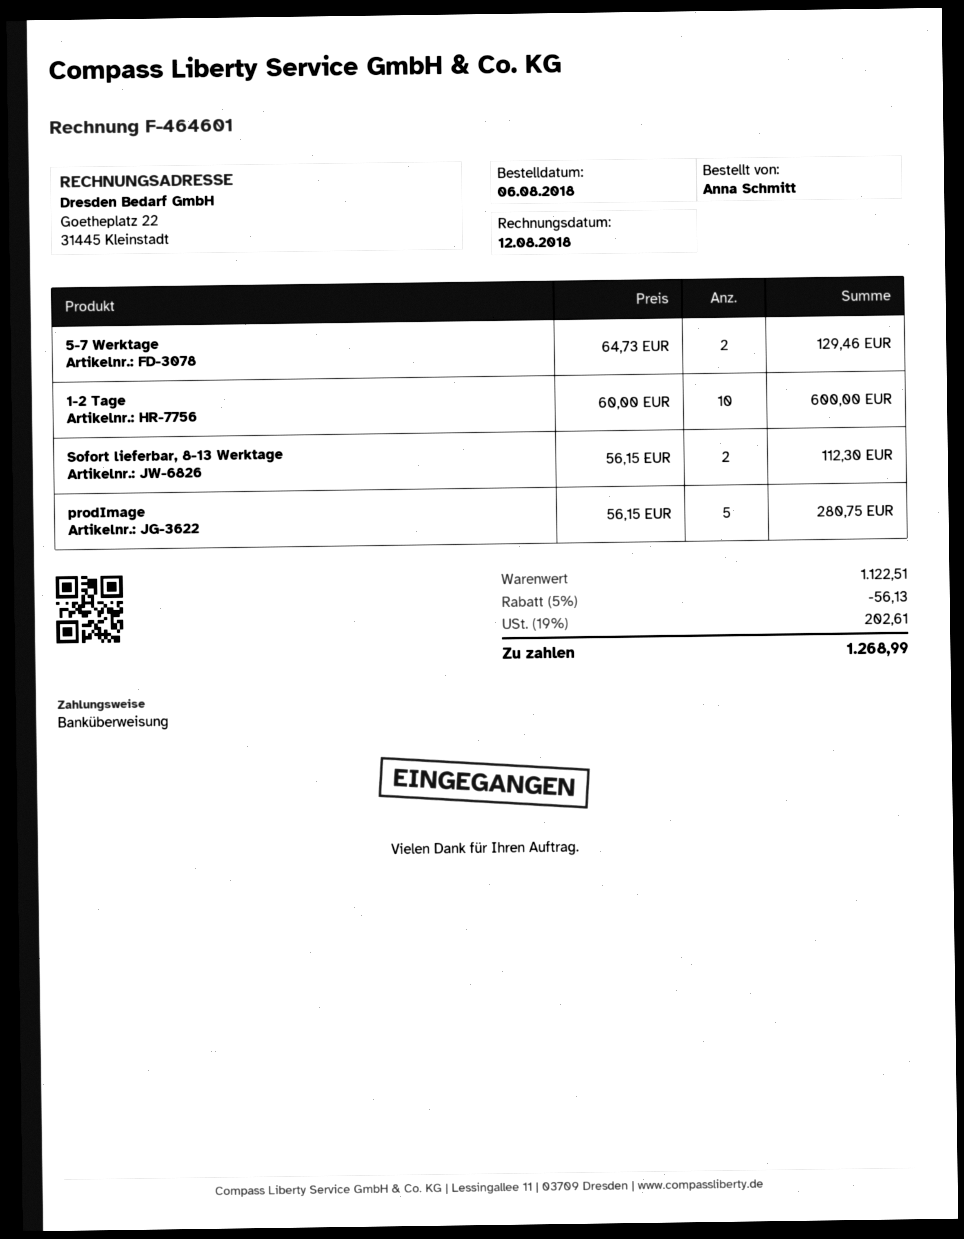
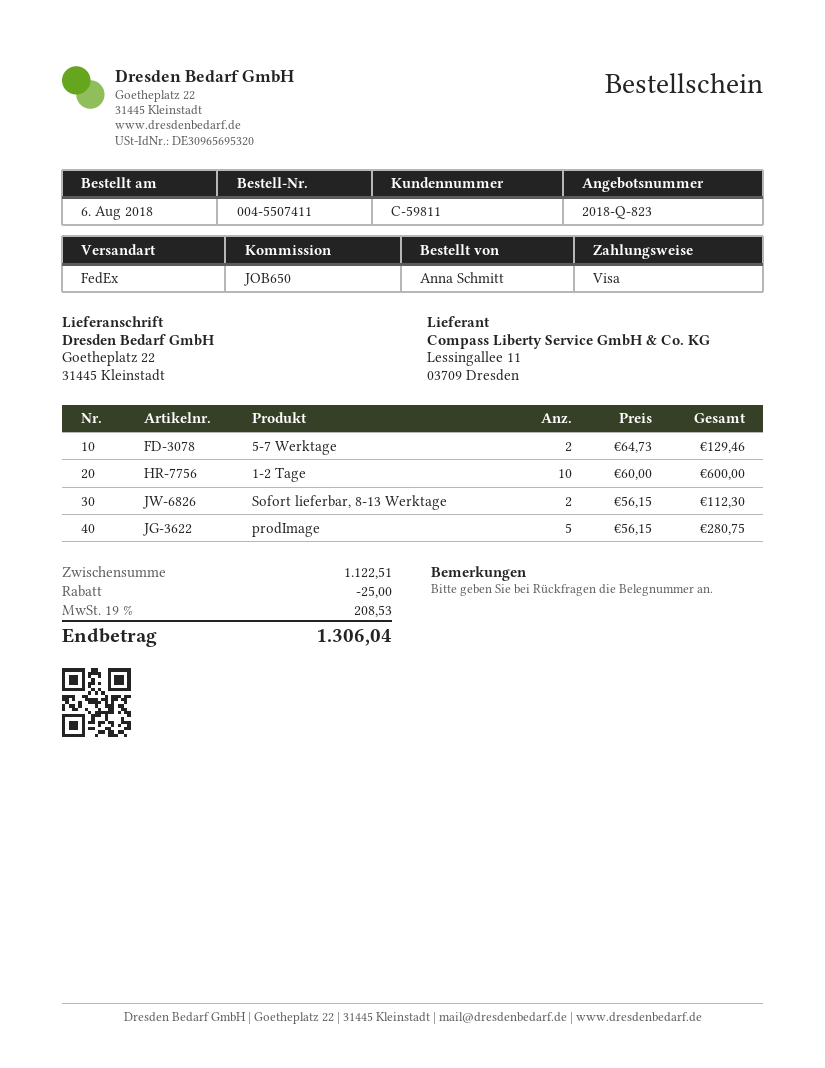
payment method: bank transfer -> Visa
discount: 56.13 -> 25.00
tax: 19% = 202.61 -> 19% = 208.53
total: 1268.99 -> 1306.04

